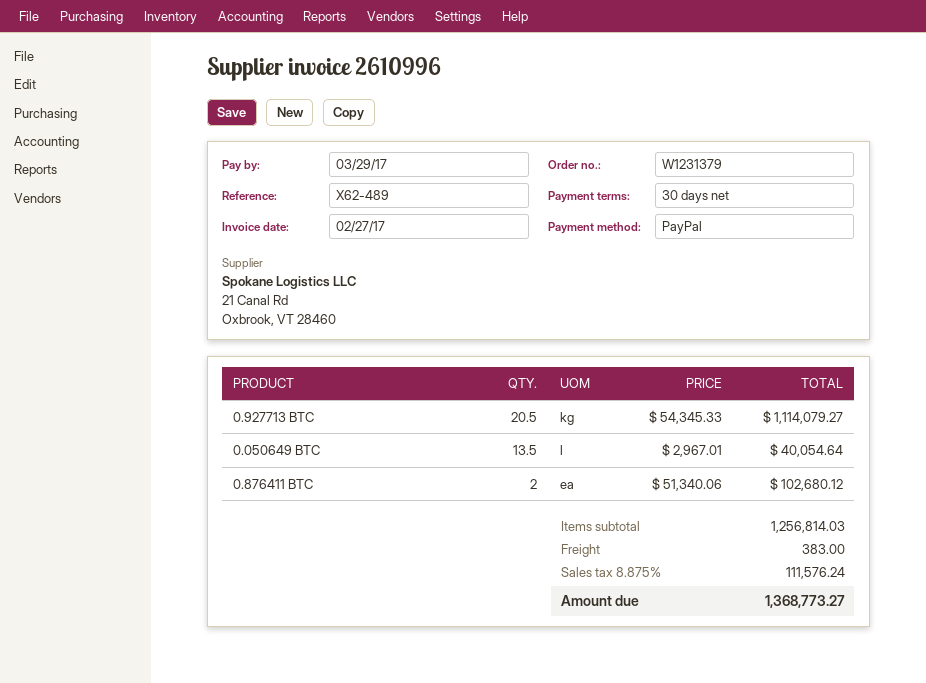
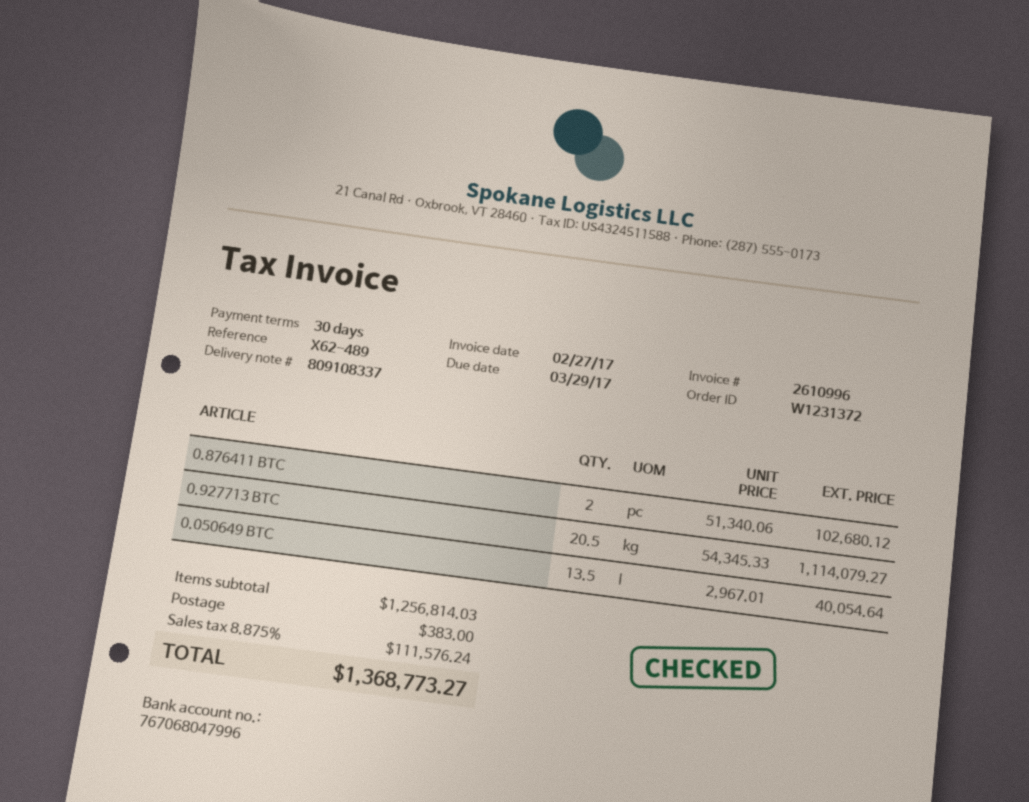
order number: W1231379 -> W1231372

